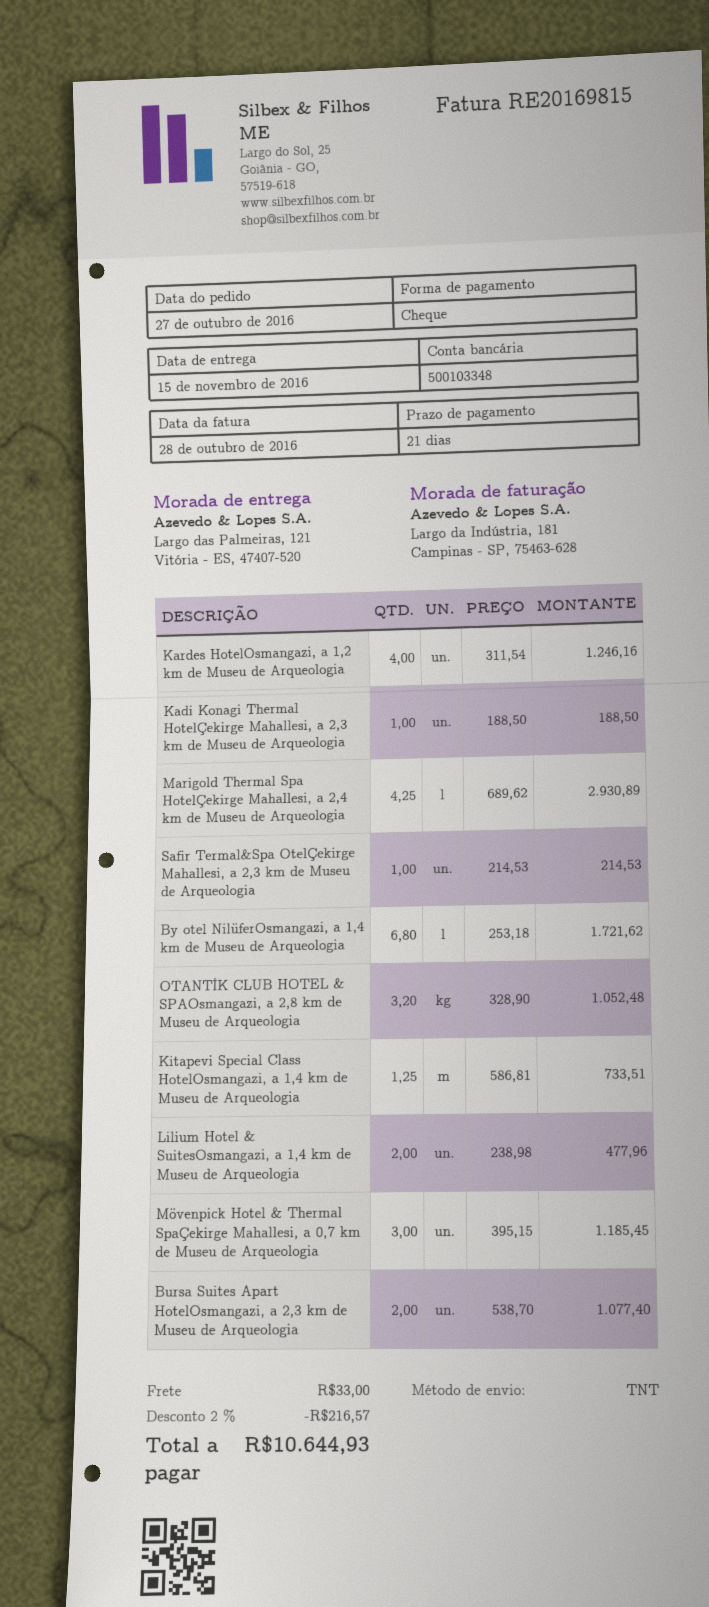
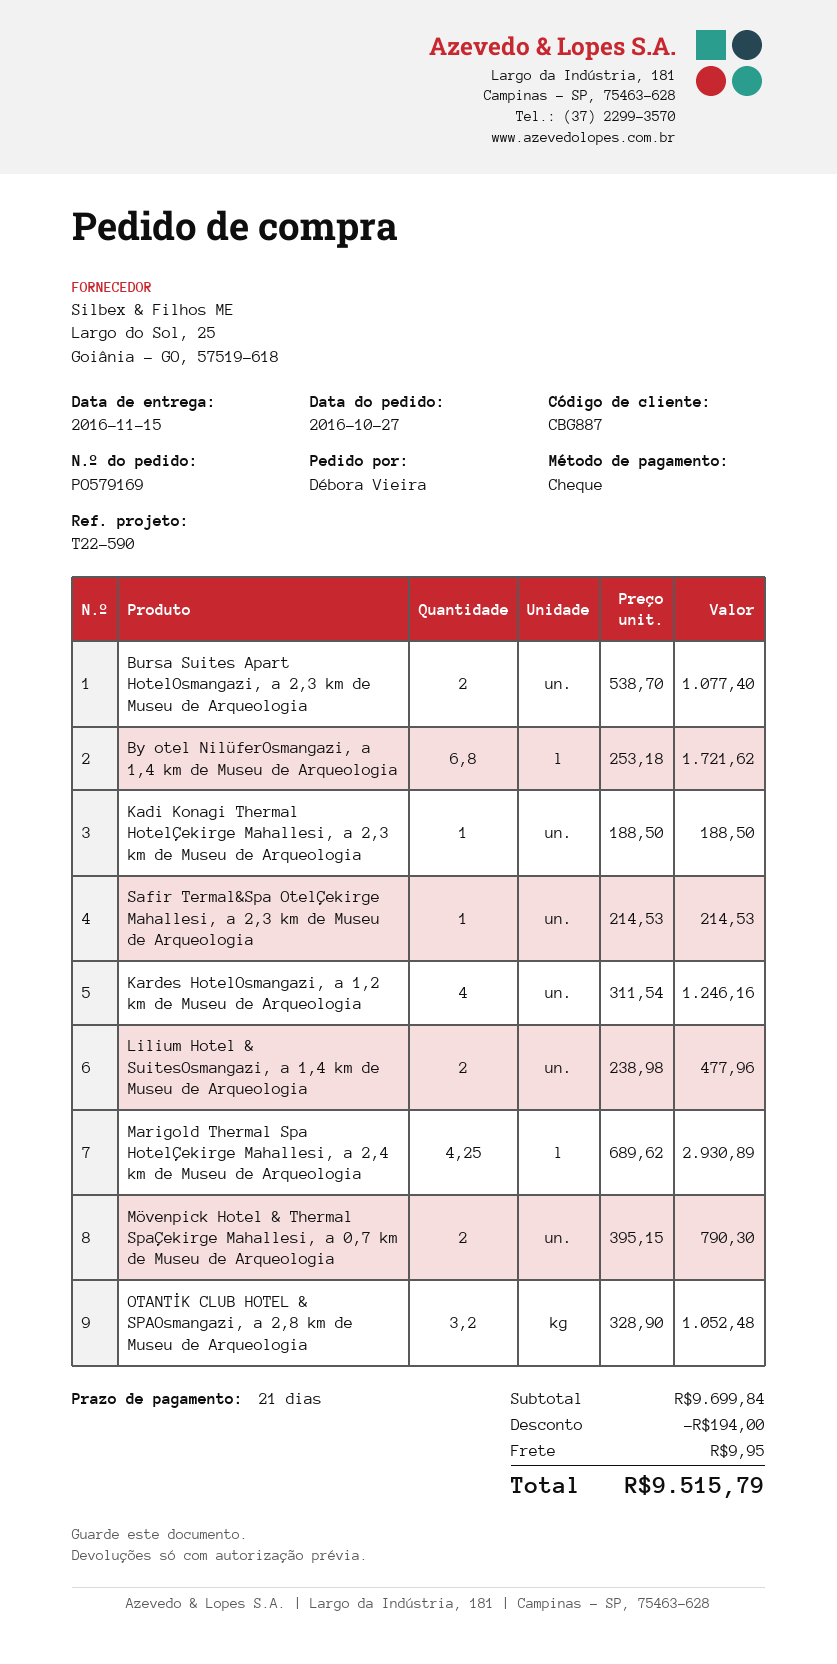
Kitapevi Special Class HotelOsmangazi, a 1,4 km de Museu de Arqueologia: 1.25 x 586.81 = 733.51 -> none
Mövenpick Hotel & Thermal SpaÇekirge Mahallesi, a 0,7 km de Museu de Arqueologia: 3 x 395.15 = 1185.45 -> 2 x 395.15 = 790.30
discount: 216.57 -> 194.00
shipping: 33.00 -> 9.95
total: 10644.93 -> 9515.79

